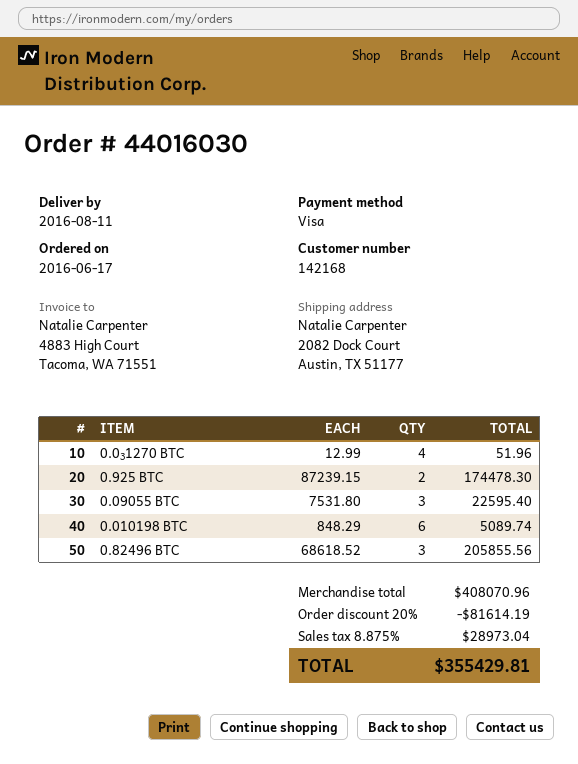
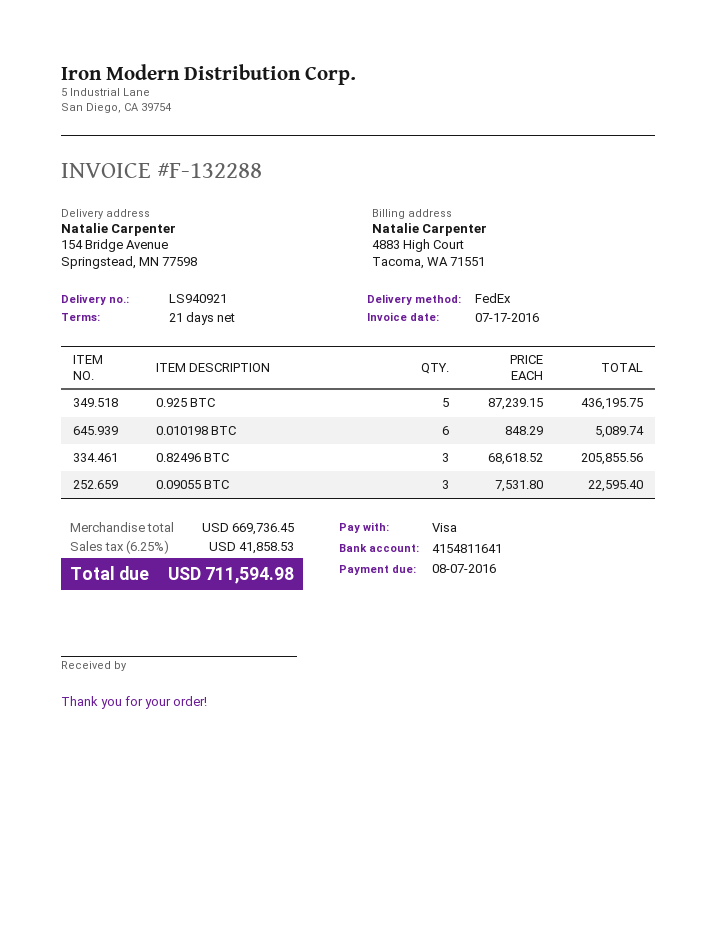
ship to: 2082 Dock Court, Austin, TX 51177 -> 154 Bridge Avenue, Springstead, MN 77598
0.0₃1270 BTC: 4 x 12.99 = 51.96 -> none
0.925 BTC: 2 x 87239.15 = 174478.30 -> 5 x 87239.15 = 436195.75
subtotal: 408070.96 -> 669736.45
discount: 20% = 81614.19 -> none
tax: 8.875% = 28973.04 -> 6.25% = 41858.53
total: 355429.81 -> 711594.98

